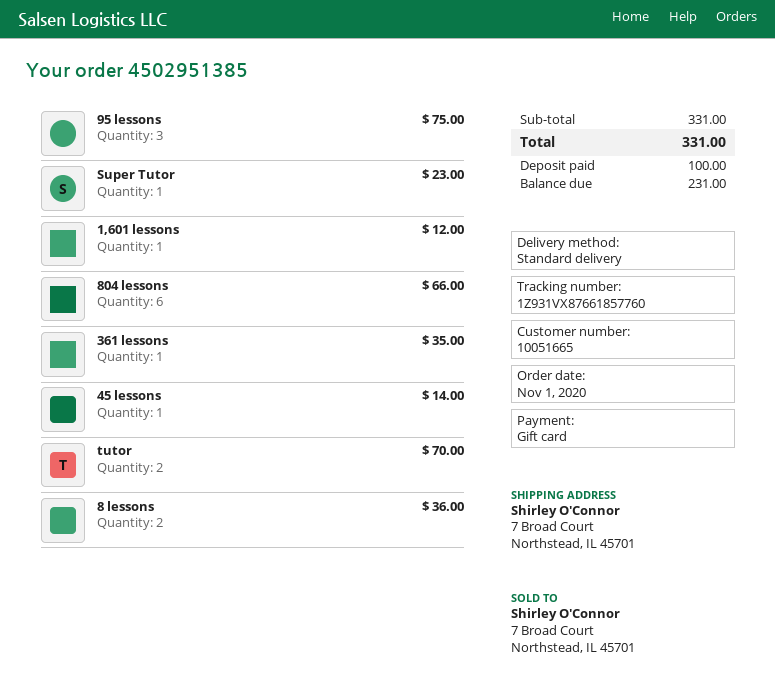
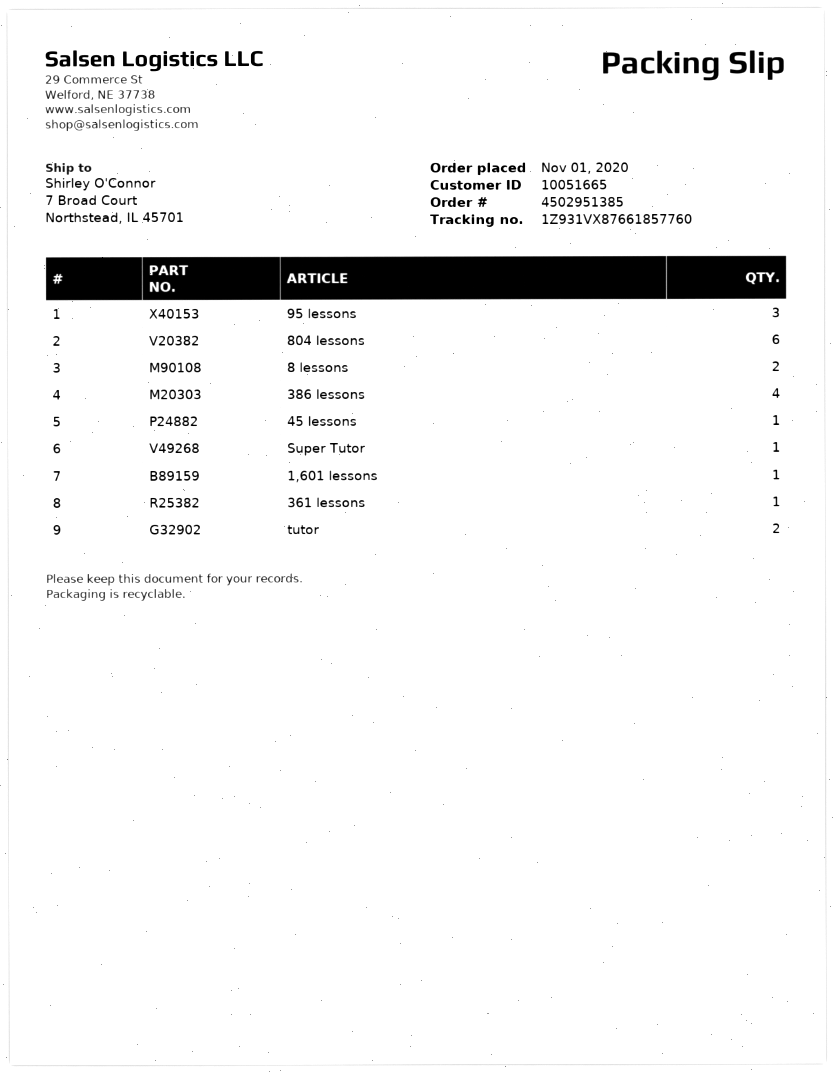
386 lessons: none -> 4

